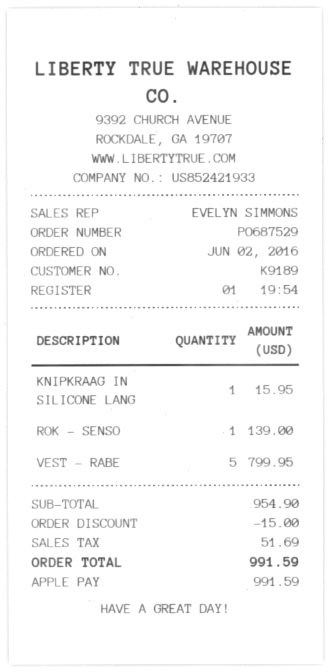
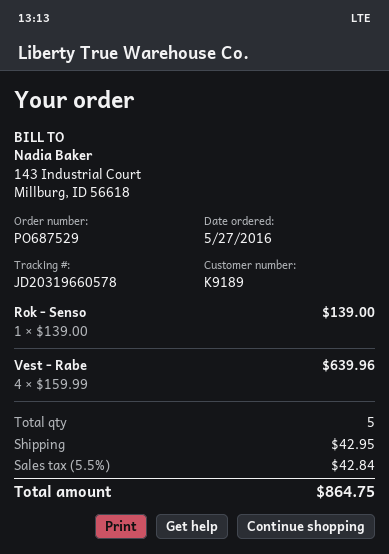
order date: 2016-06-02 -> 2016-05-27
KNIPKRAAG IN SILICONE LANG: 1 for 15.95 -> none
VEST - RABE: 5 for 799.95 -> 4 for 639.96
discount: 15.00 -> none
shipping: none -> 42.95
tax: 51.69 -> 42.84
total: 991.59 -> 864.75

